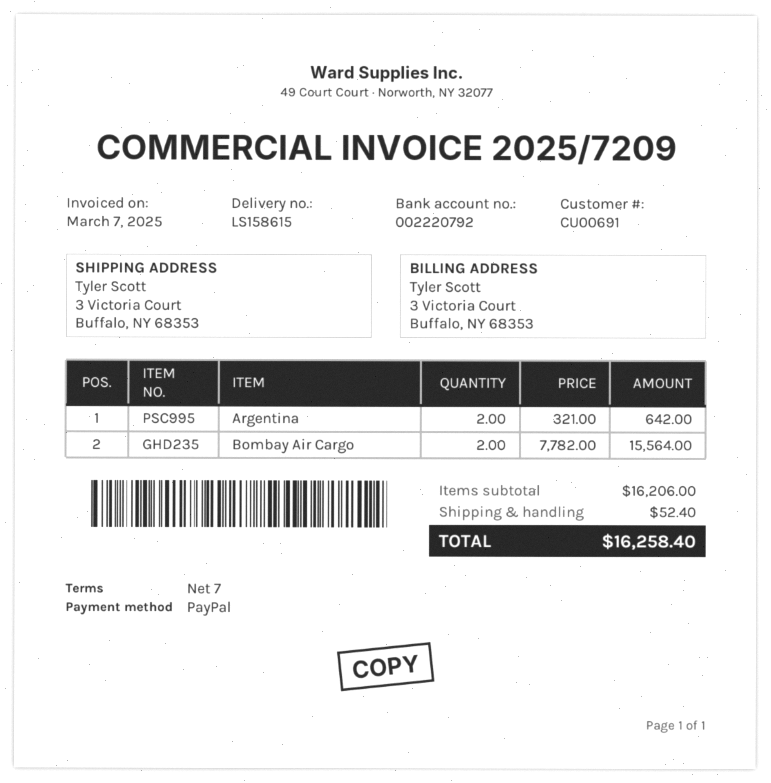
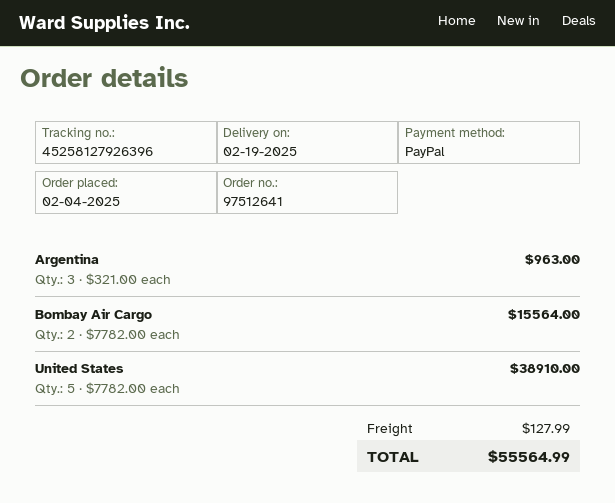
Argentina: 2 x 321.00 = 642.00 -> 3 x 321.00 = 963.00
United States: none -> 5 x 7782.00 = 38910.00
shipping: 52.40 -> 127.99
total: 16258.40 -> 55564.99

